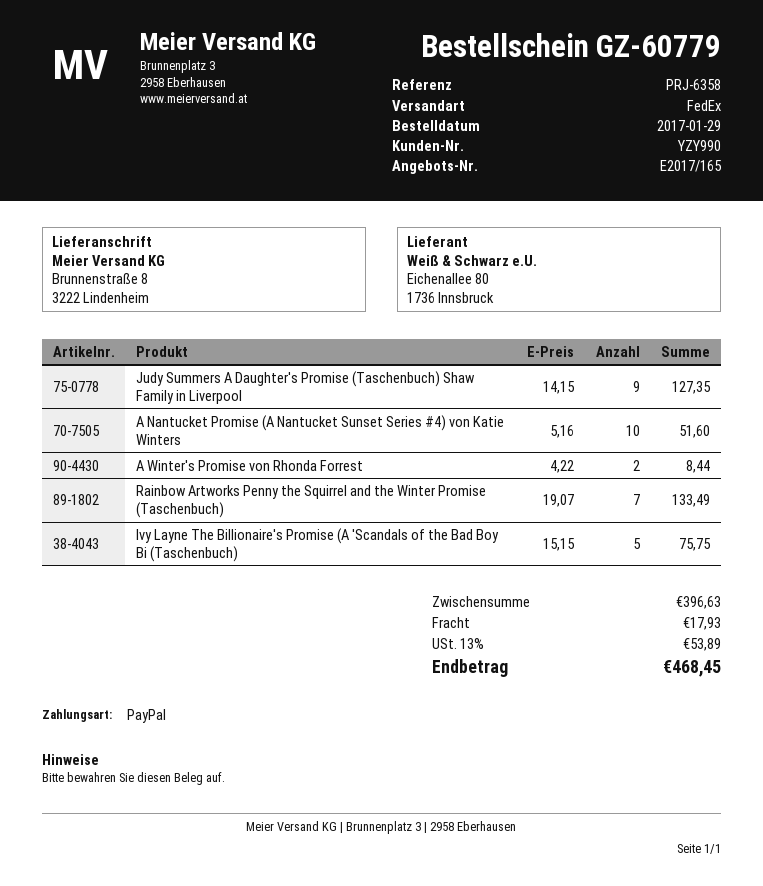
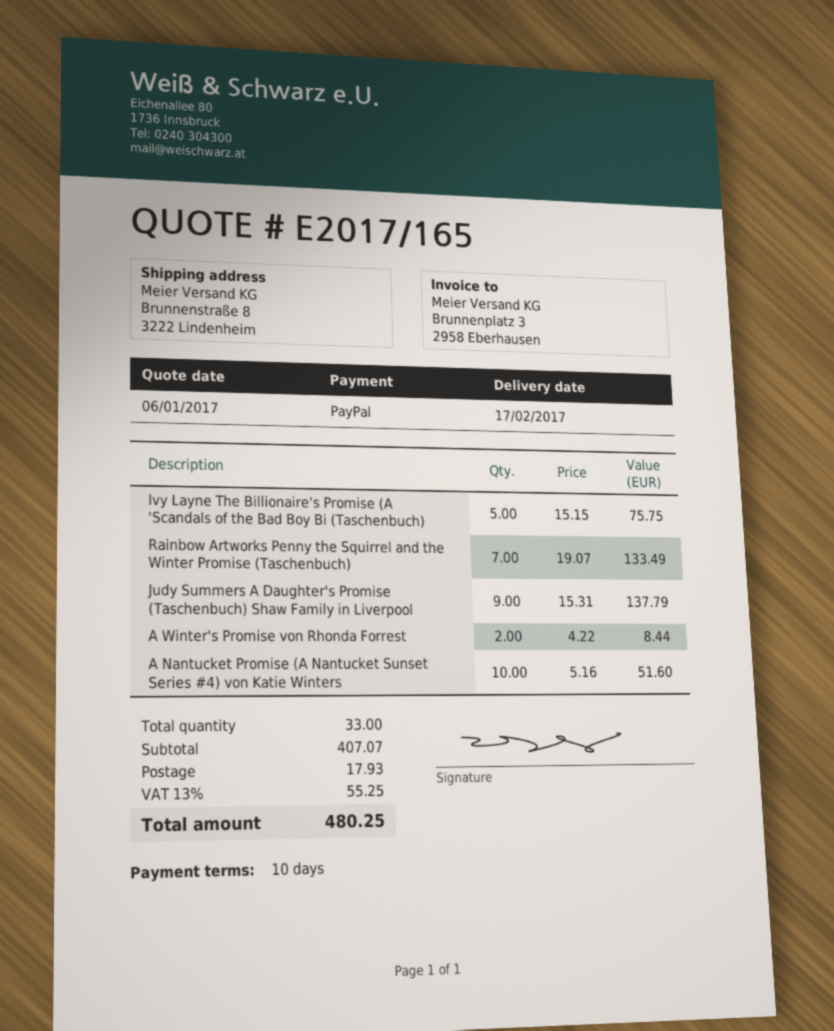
Judy Summers A Daughter's Promise (Taschenbuch) Shaw Family in Liverpool: 9 x 14.15 = 127.35 -> 9 x 15.31 = 137.79
subtotal: 396.63 -> 407.07
tax: 13% = 53.89 -> 13% = 55.25
total: 468.45 -> 480.25

